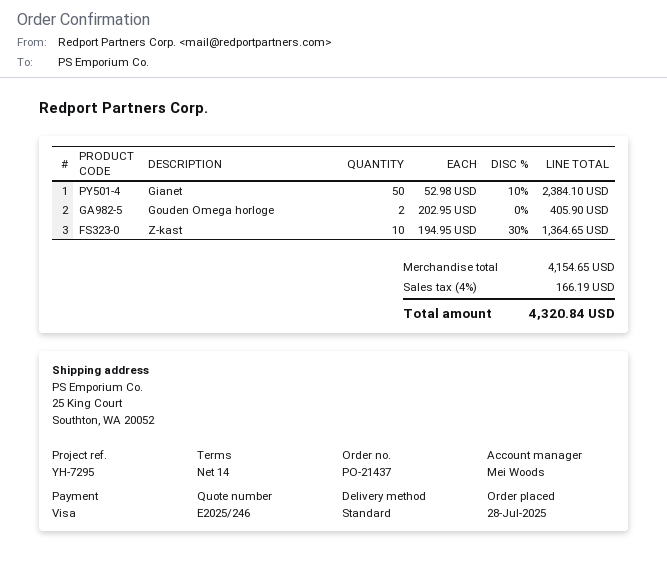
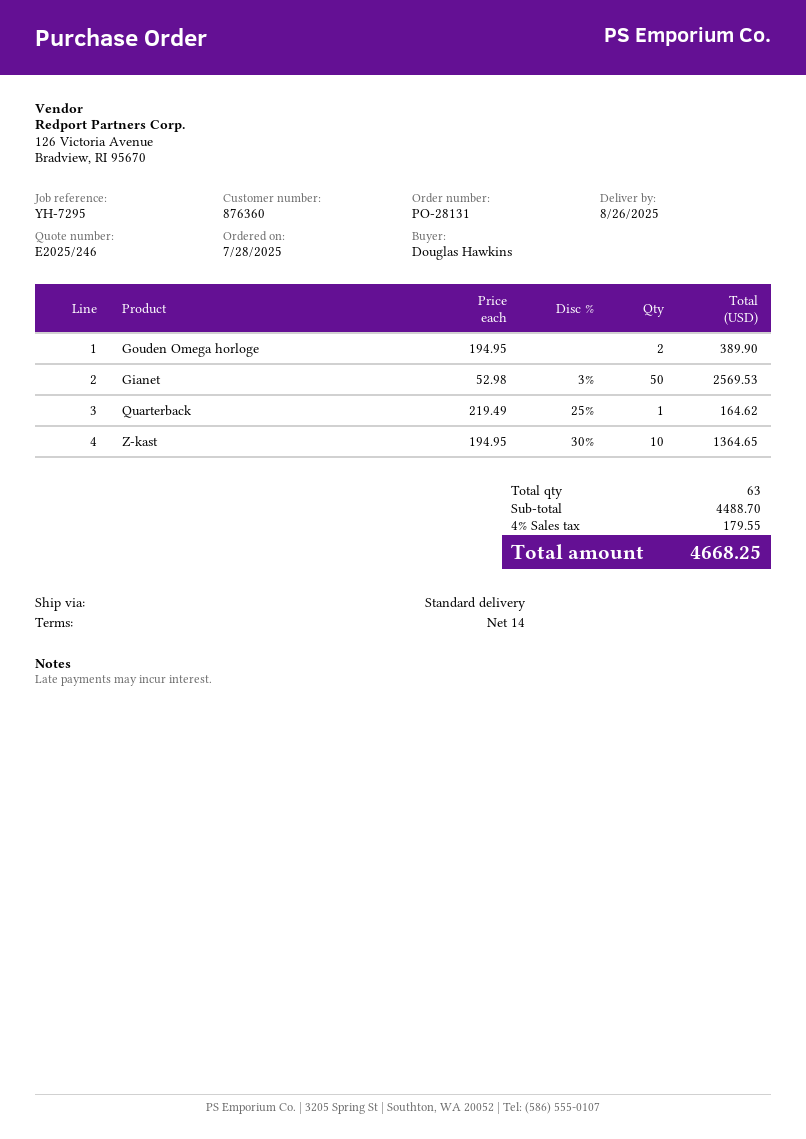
order number: PO-21437 -> PO-28131
Gianet: 50 x 52.98 - 10% = 2384.10 -> 50 x 52.98 - 3% = 2569.53
Gouden Omega horloge: 2 x 202.95 = 405.90 -> 2 x 194.95 = 389.90
Quarterback: none -> 1 x 219.49 - 25% = 164.62
subtotal: 4154.65 -> 4488.70
tax: 4% = 166.19 -> 4% = 179.55
total: 4320.84 -> 4668.25

